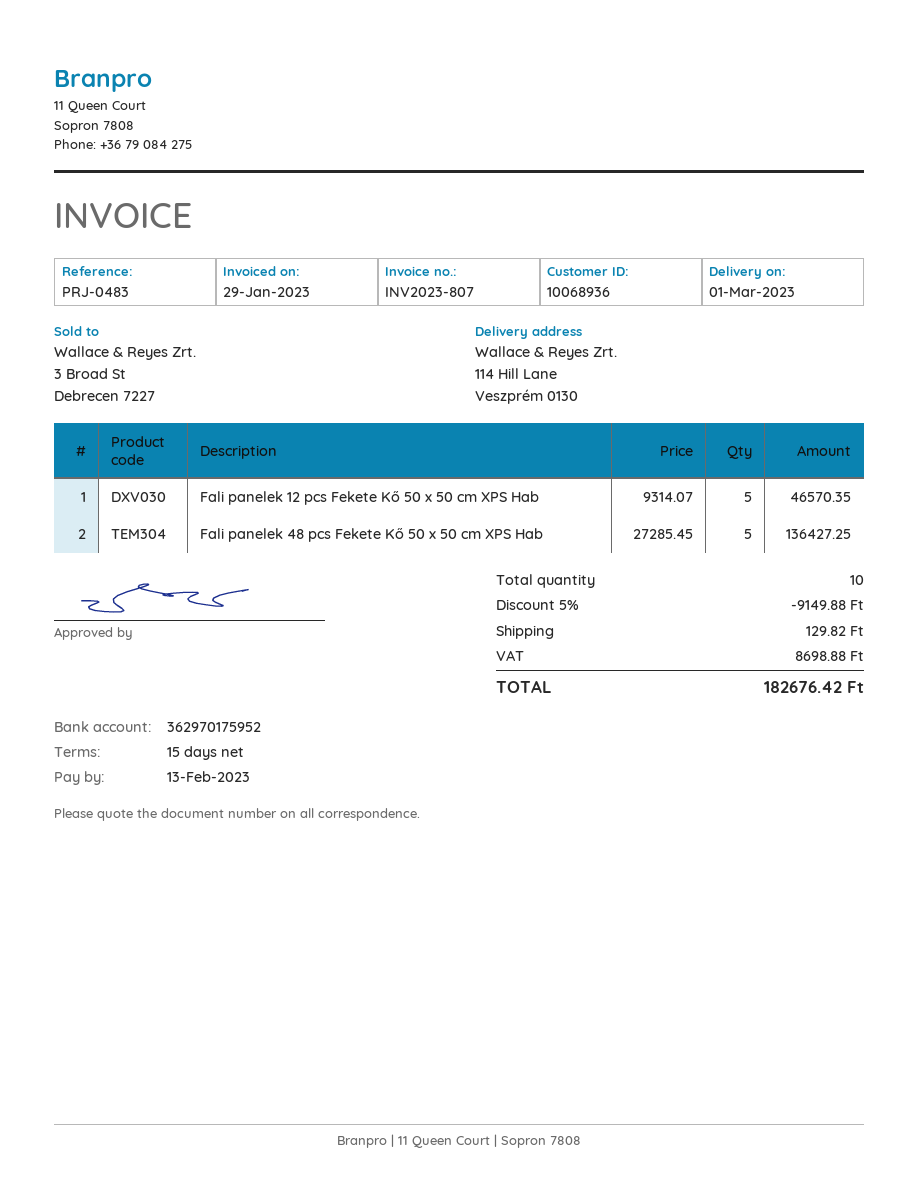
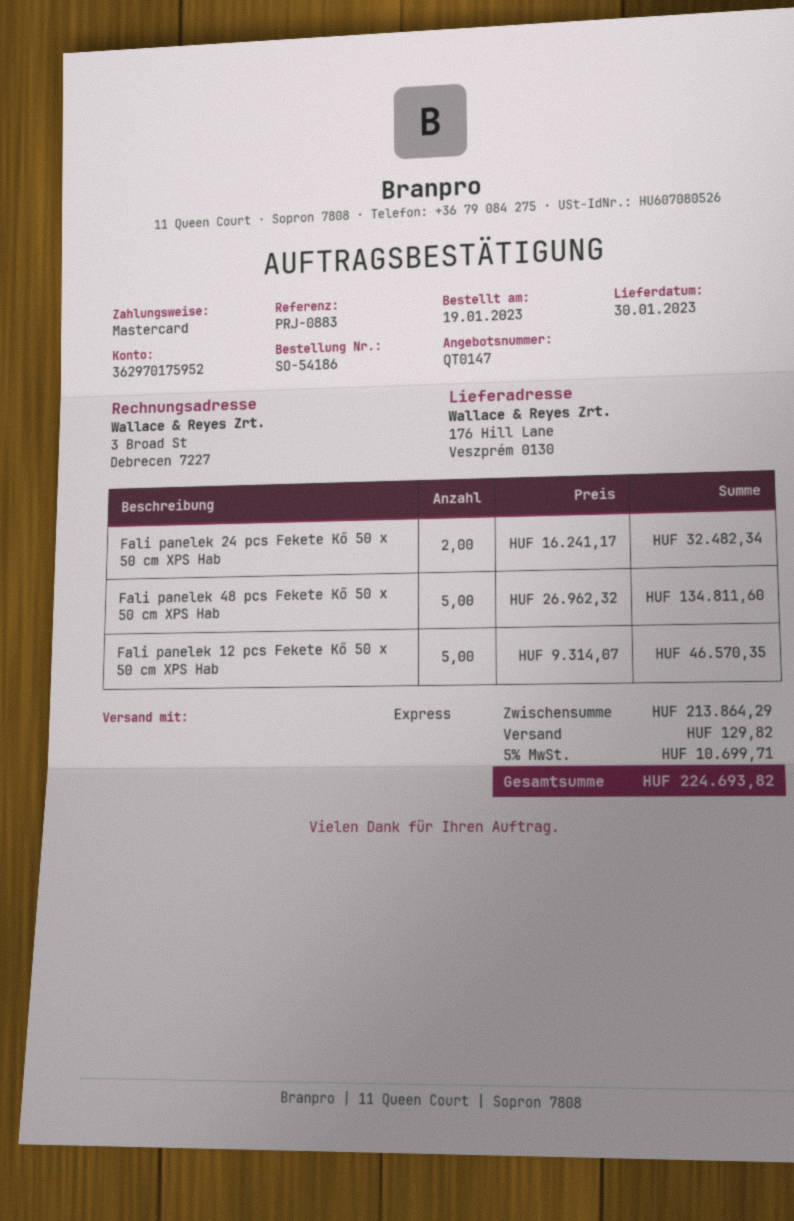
delivery date: 2023-03-01 -> 2023-01-30
reference: PRJ-0483 -> PRJ-0883
ship to: 114 Hill Lane, Veszprém 0130 -> 176 Hill Lane, Veszprém 0130
Fali panelek 48 pcs Fekete Kő 50 x 50 cm XPS Hab: 5 x 27285.45 = 136427.25 -> 5 x 26962.32 = 134811.60
Fali panelek 24 pcs Fekete Kő 50 x 50 cm XPS Hab: none -> 2 x 16241.17 = 32482.34
discount: 5% = 9149.88 -> none
tax: 8698.88 -> 10699.71
total: 182676.42 -> 224693.82

